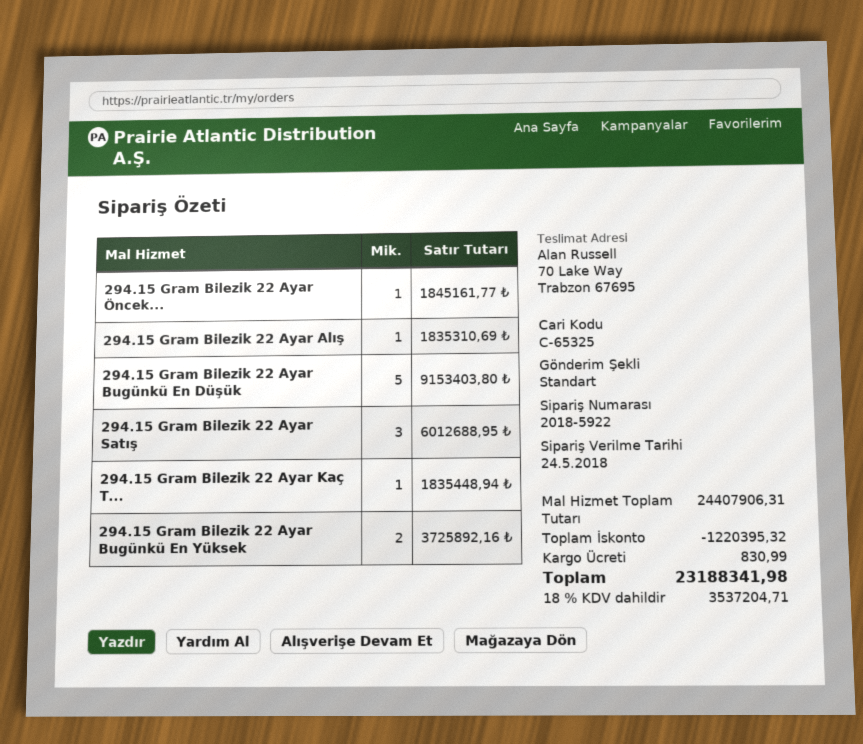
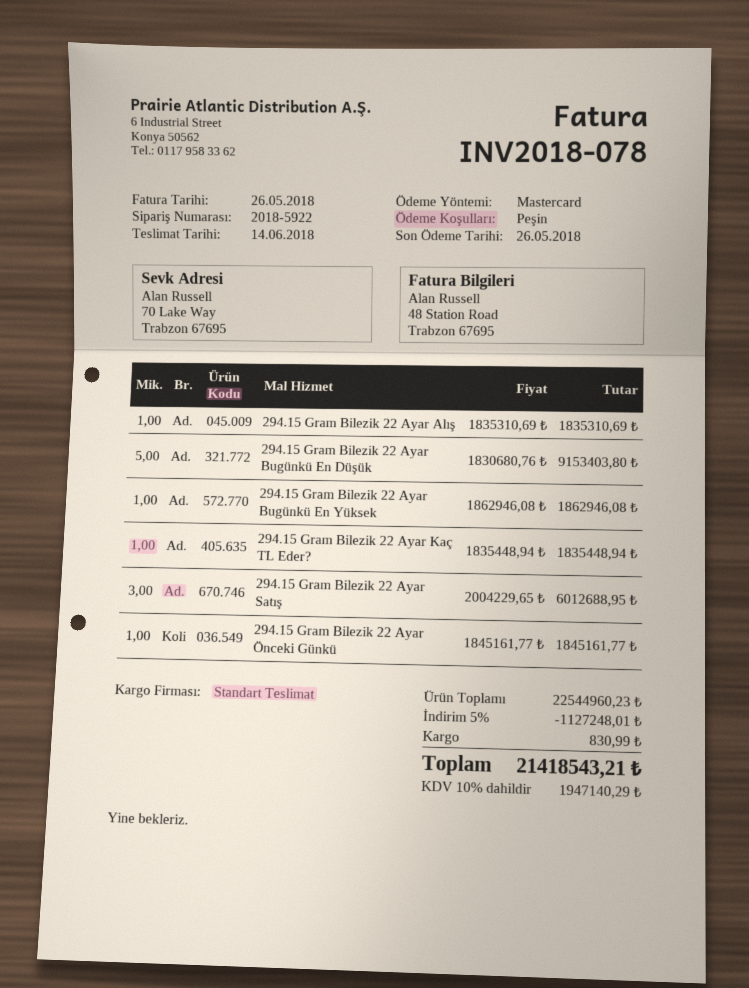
294.15 Gram Bilezik 22 Ayar Bugünkü En Yüksek: 2 for 3725892.16 -> 1 for 1862946.08
subtotal: 24407906.31 -> 22544960.23
discount: 1220395.32 -> 1127248.01
tax: 18% = 3537204.71 -> 10% = 1947140.29
total: 23188341.98 -> 21418543.21

